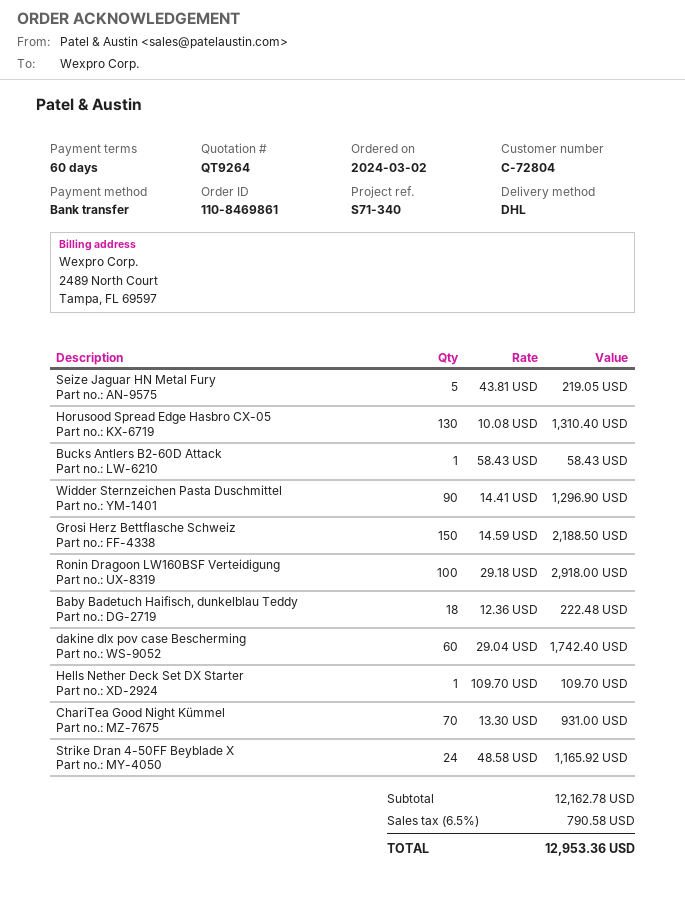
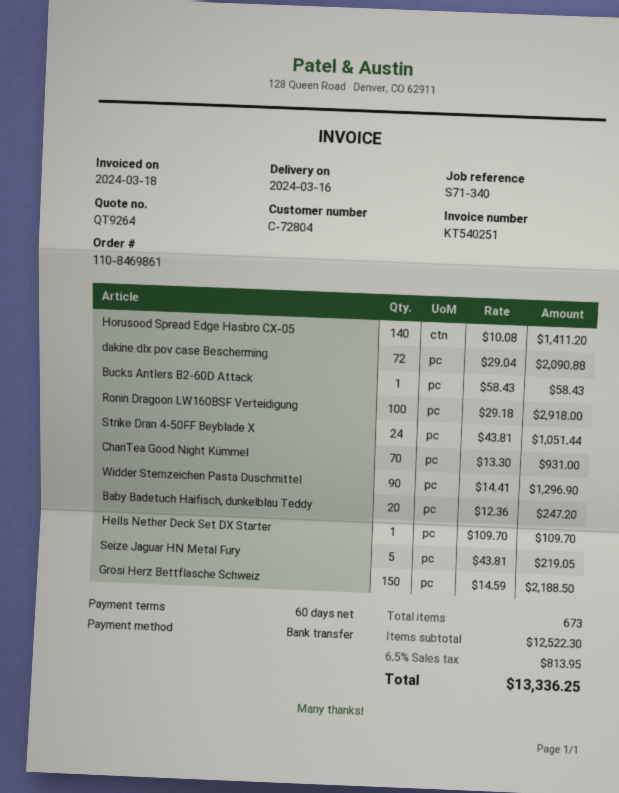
Horusood Spread Edge Hasbro CX-05: 130 x 10.08 = 1310.40 -> 140 x 10.08 = 1411.20
Baby Badetuch Haifisch, dunkelblau Teddy: 18 x 12.36 = 222.48 -> 20 x 12.36 = 247.20
dakine dlx pov case Bescherming: 60 x 29.04 = 1742.40 -> 72 x 29.04 = 2090.88
Strike Dran 4-50FF Beyblade X: 24 x 48.58 = 1165.92 -> 24 x 43.81 = 1051.44
subtotal: 12162.78 -> 12522.30
tax: 6.5% = 790.58 -> 6.5% = 813.95
total: 12953.36 -> 13336.25

